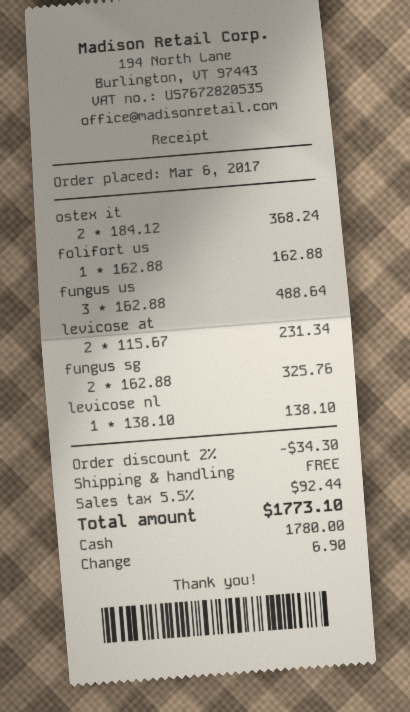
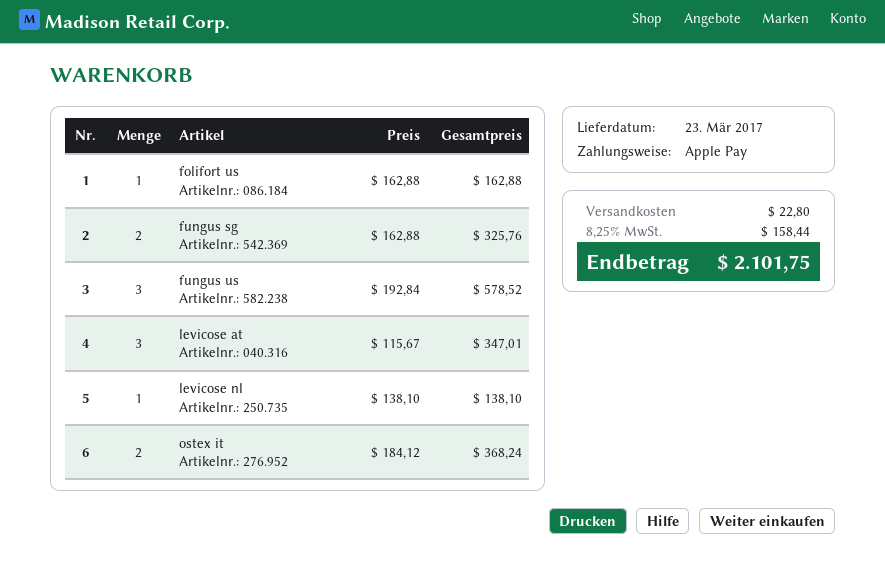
payment method: cash -> Apple Pay
fungus us: 3 x 162.88 = 488.64 -> 3 x 192.84 = 578.52
levicose at: 2 x 115.67 = 231.34 -> 3 x 115.67 = 347.01
discount: 2% = 34.30 -> none
shipping: 0.00 -> 22.80
tax: 5.5% = 92.44 -> 8.25% = 158.44
total: 1773.10 -> 2101.75

